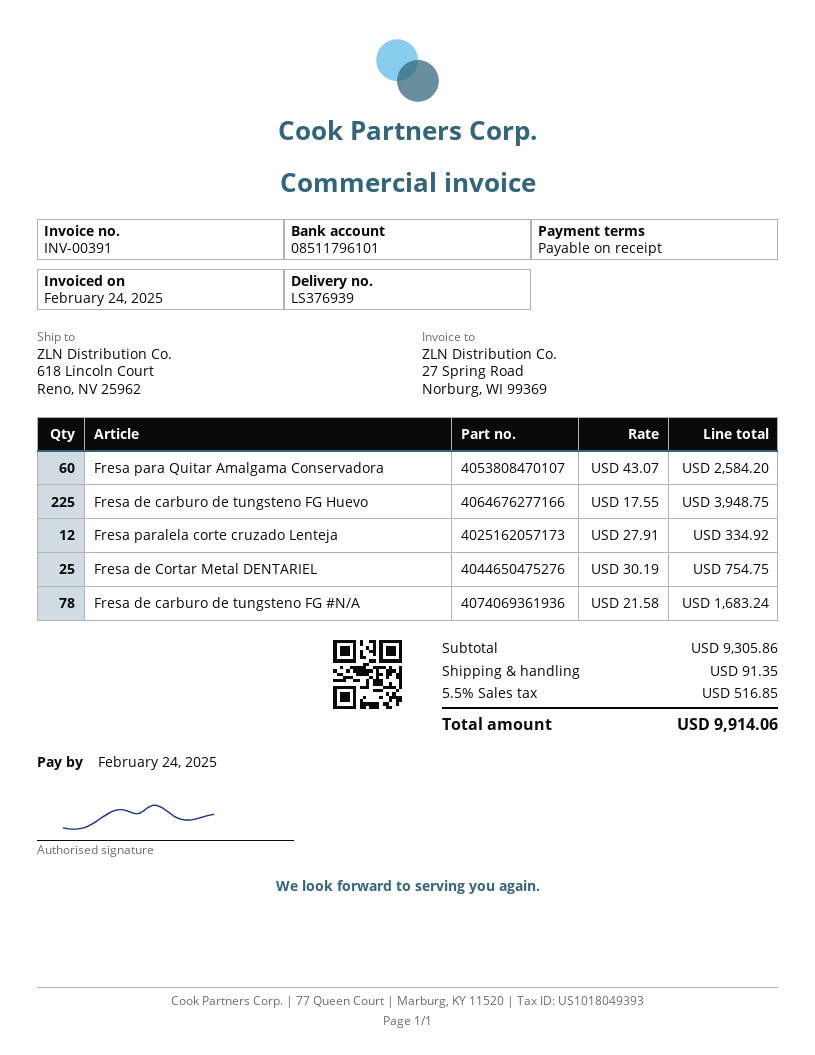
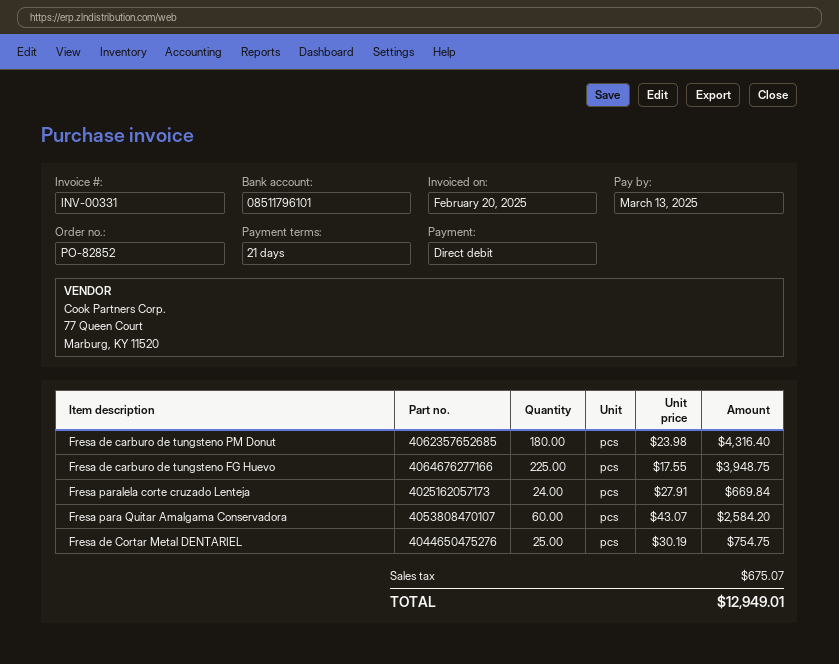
invoice number: INV-00391 -> INV-00331
invoice date: 2025-02-24 -> 2025-02-20
payment terms: on receipt -> 21 days
due date: 2025-02-24 -> 2025-03-13
Fresa paralela corte cruzado Lenteja: 12 x 27.91 = 334.92 -> 24 x 27.91 = 669.84
Fresa de carburo de tungsteno FG #N/A: 78 x 21.58 = 1683.24 -> none
Fresa de carburo de tungsteno PM Donut: none -> 180 x 23.98 = 4316.40
shipping: 91.35 -> none
tax: 516.85 -> 675.07
total: 9914.06 -> 12949.01

